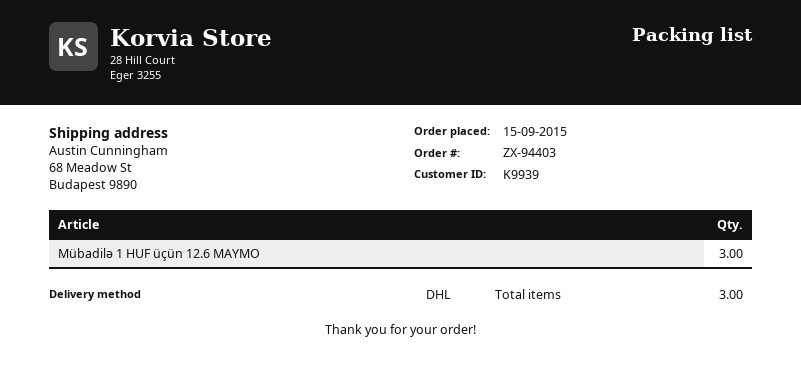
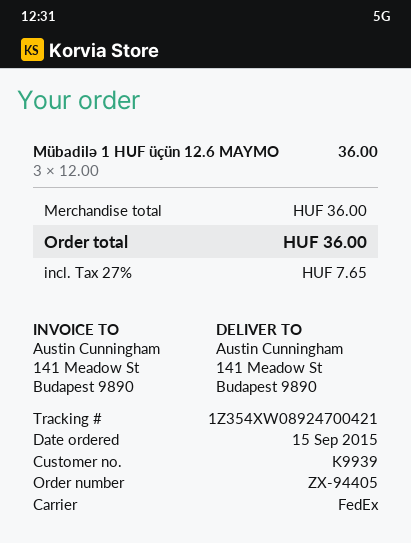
order number: ZX-94403 -> ZX-94405
shipping method: DHL -> FedEx
ship to: 68 Meadow St, Budapest 9890 -> 141 Meadow St, Budapest 9890

